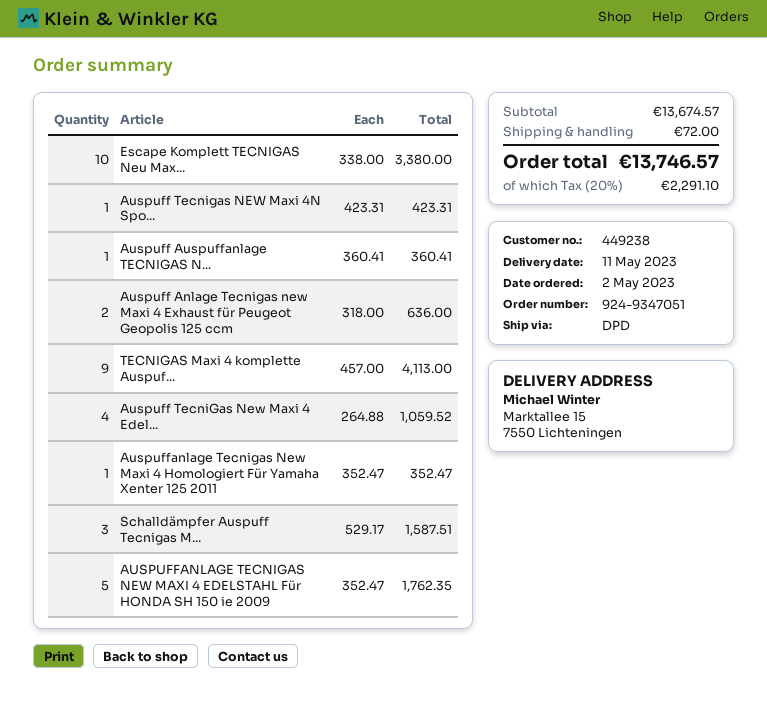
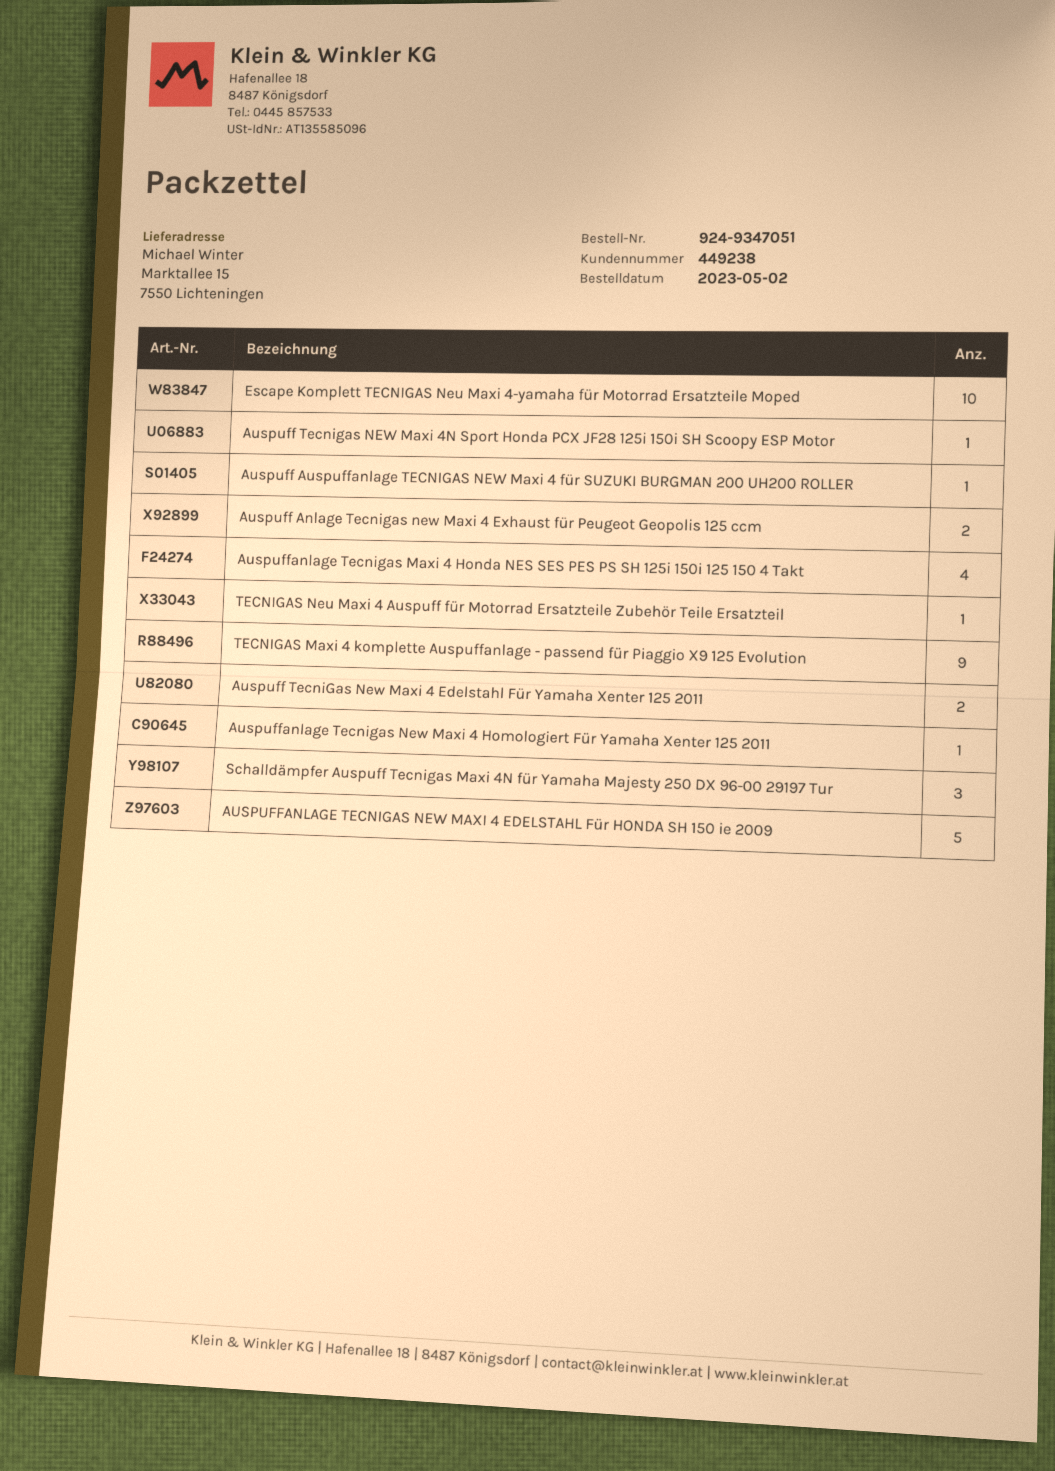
Auspuff TecniGas New Maxi 4 Edel...: 4 -> 2
Auspuffanlage Tecnigas Maxi 4 Honda NES SES PES PS SH 125i 150i 125 150 4 Takt: none -> 4
TECNIGAS Neu Maxi 4 Auspuff für Motorrad Ersatzteile Zubehör Teile Ersatzteil: none -> 1

